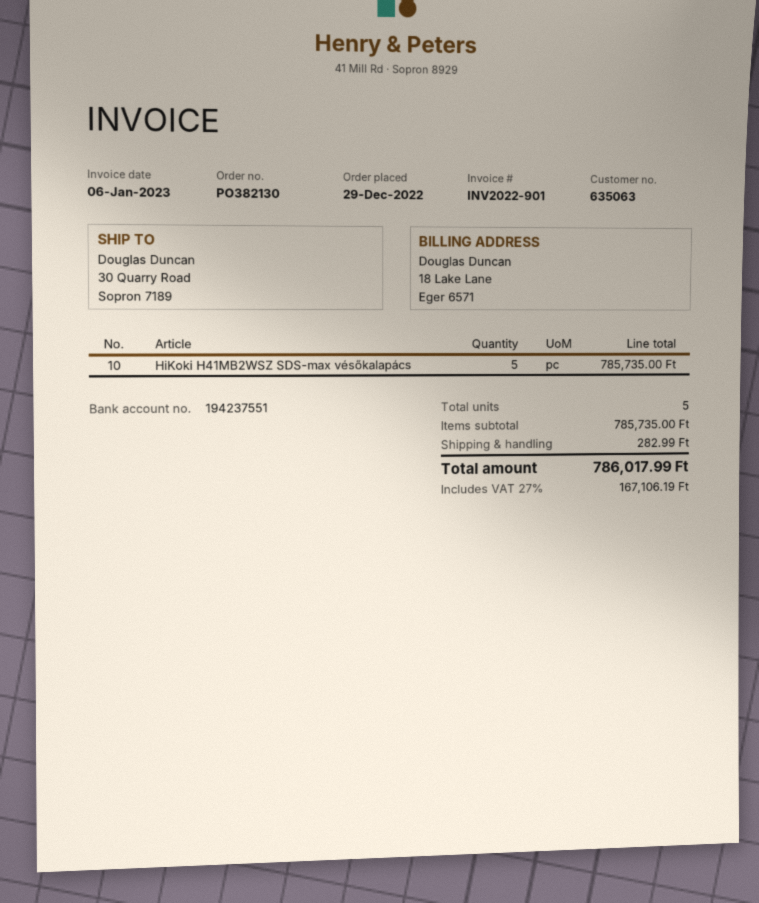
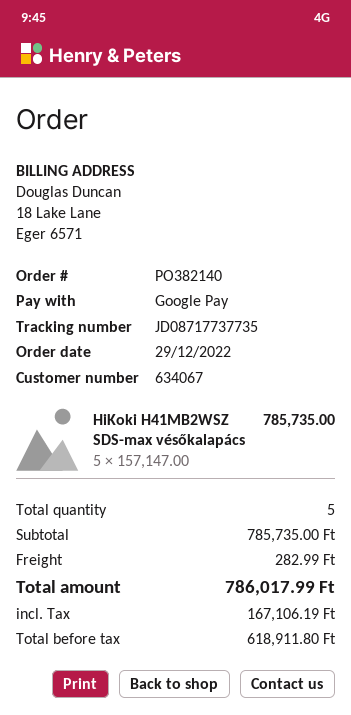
order number: PO382130 -> PO382140
customer number: 635063 -> 634067

